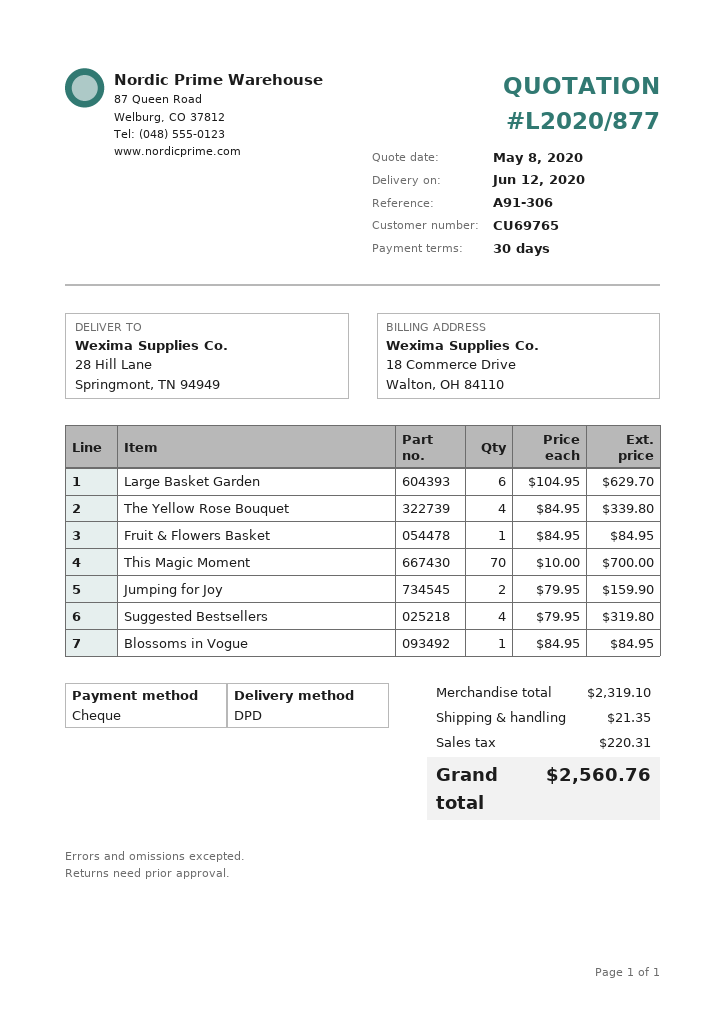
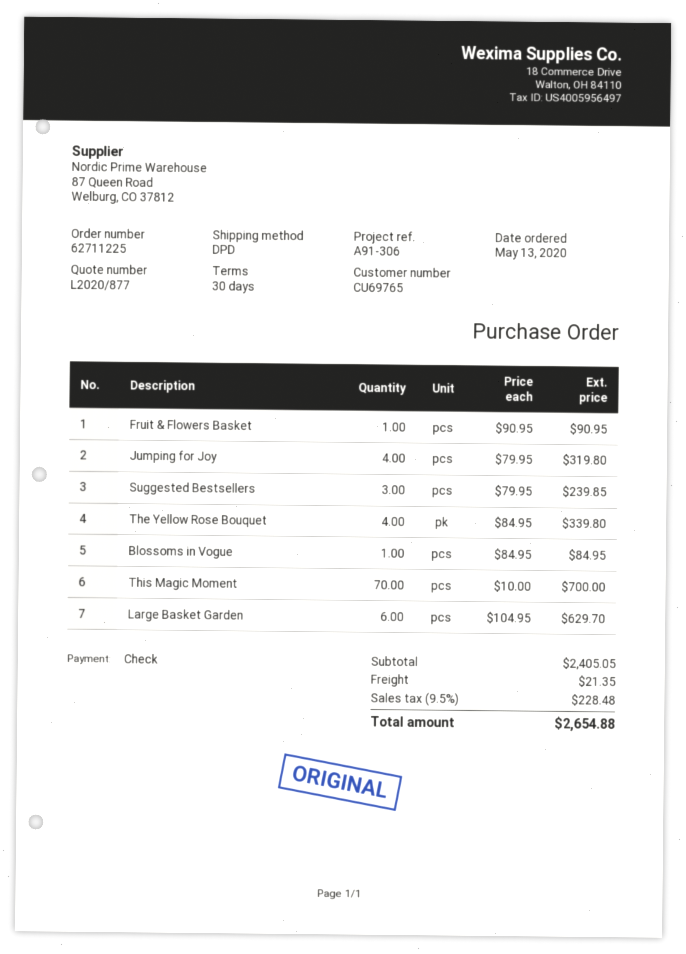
Fruit & Flowers Basket: 1 x 84.95 = 84.95 -> 1 x 90.95 = 90.95
Jumping for Joy: 2 x 79.95 = 159.90 -> 4 x 79.95 = 319.80
Suggested Bestsellers: 4 x 79.95 = 319.80 -> 3 x 79.95 = 239.85
subtotal: 2319.10 -> 2405.05
tax: 220.31 -> 228.48
total: 2560.76 -> 2654.88

